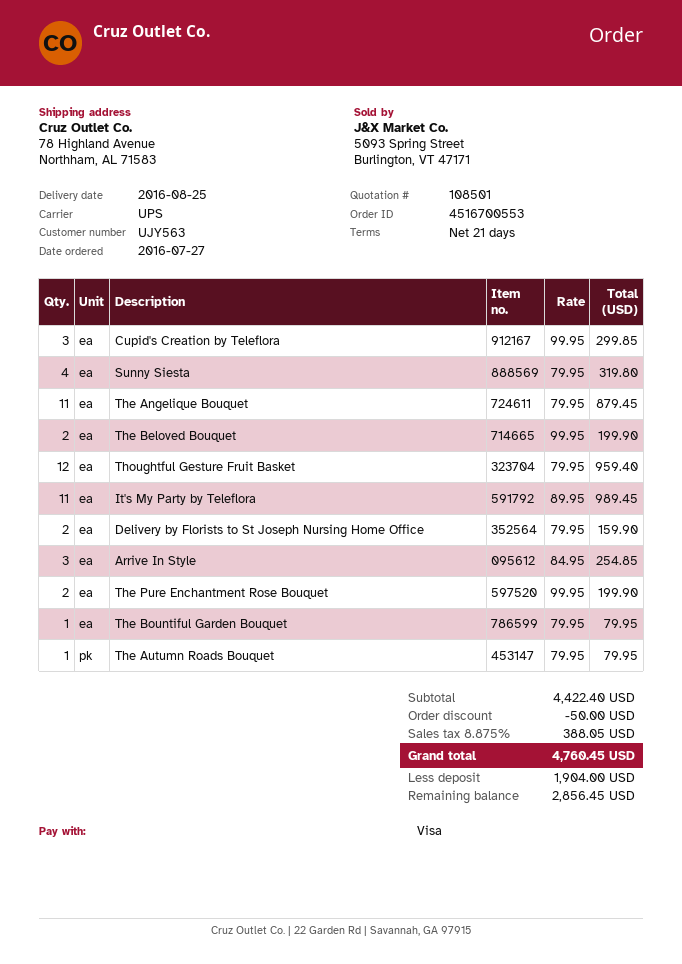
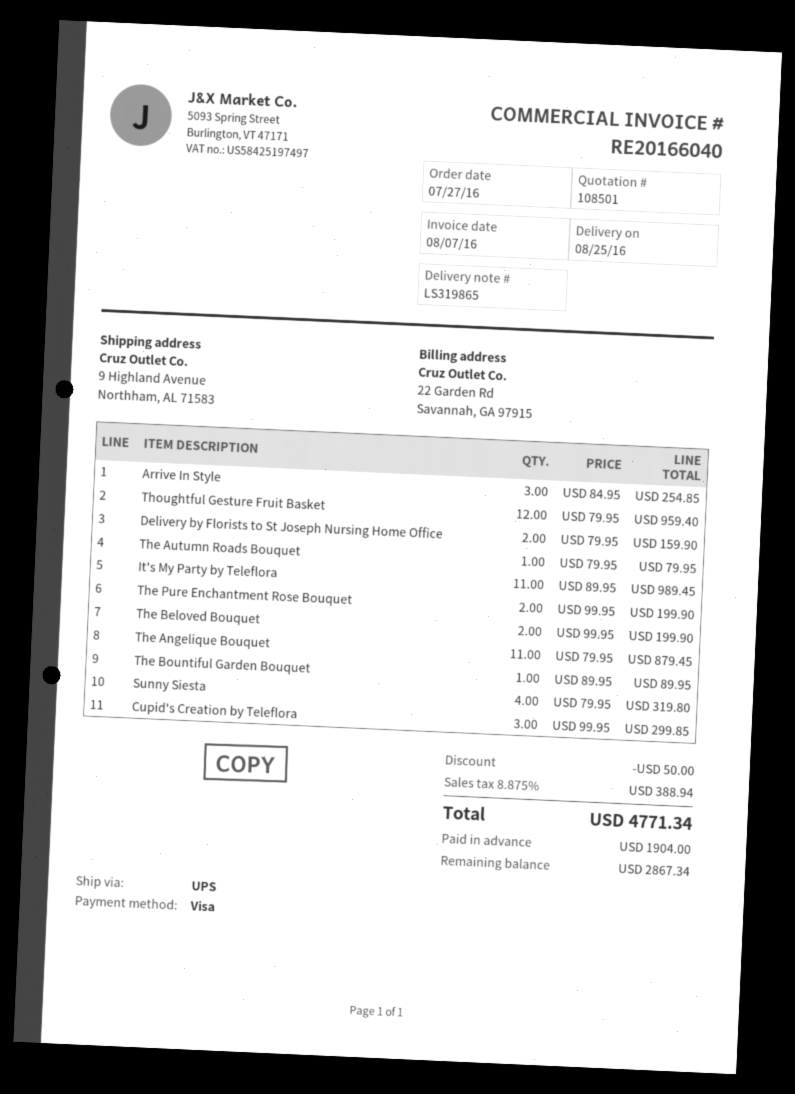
ship to: 78 Highland Avenue, Northham, AL 71583 -> 9 Highland Avenue, Northham, AL 71583
The Bountiful Garden Bouquet: 1 x 79.95 = 79.95 -> 1 x 89.95 = 89.95
tax: 8.875% = 388.05 -> 8.875% = 388.94
total: 4760.45 -> 4771.34
balance: 2856.45 -> 2867.34

